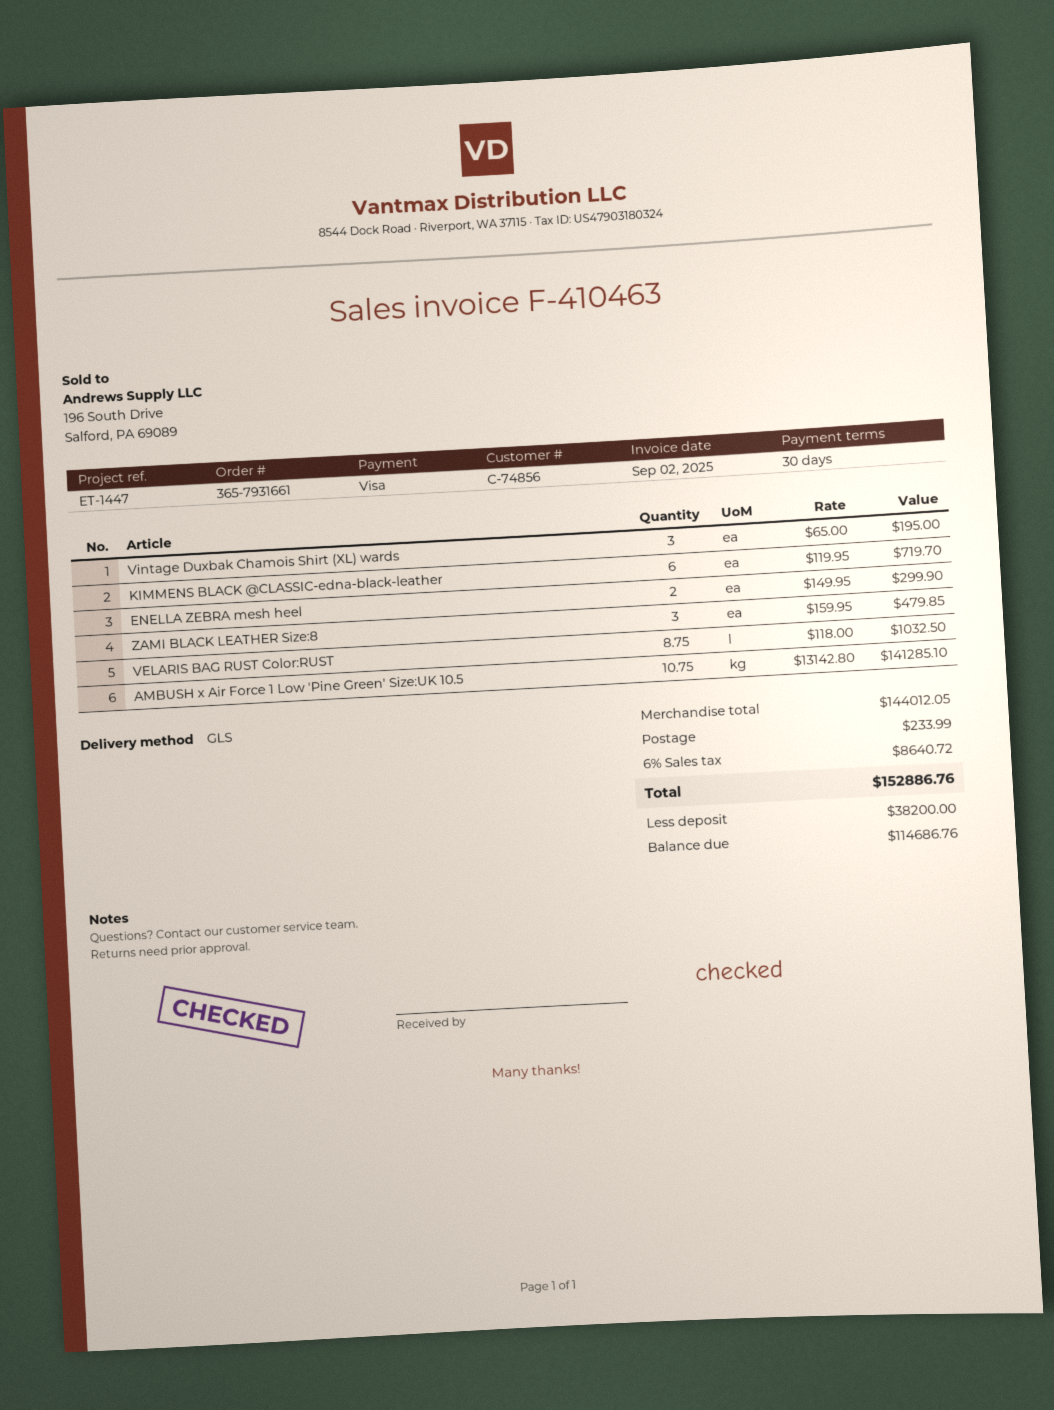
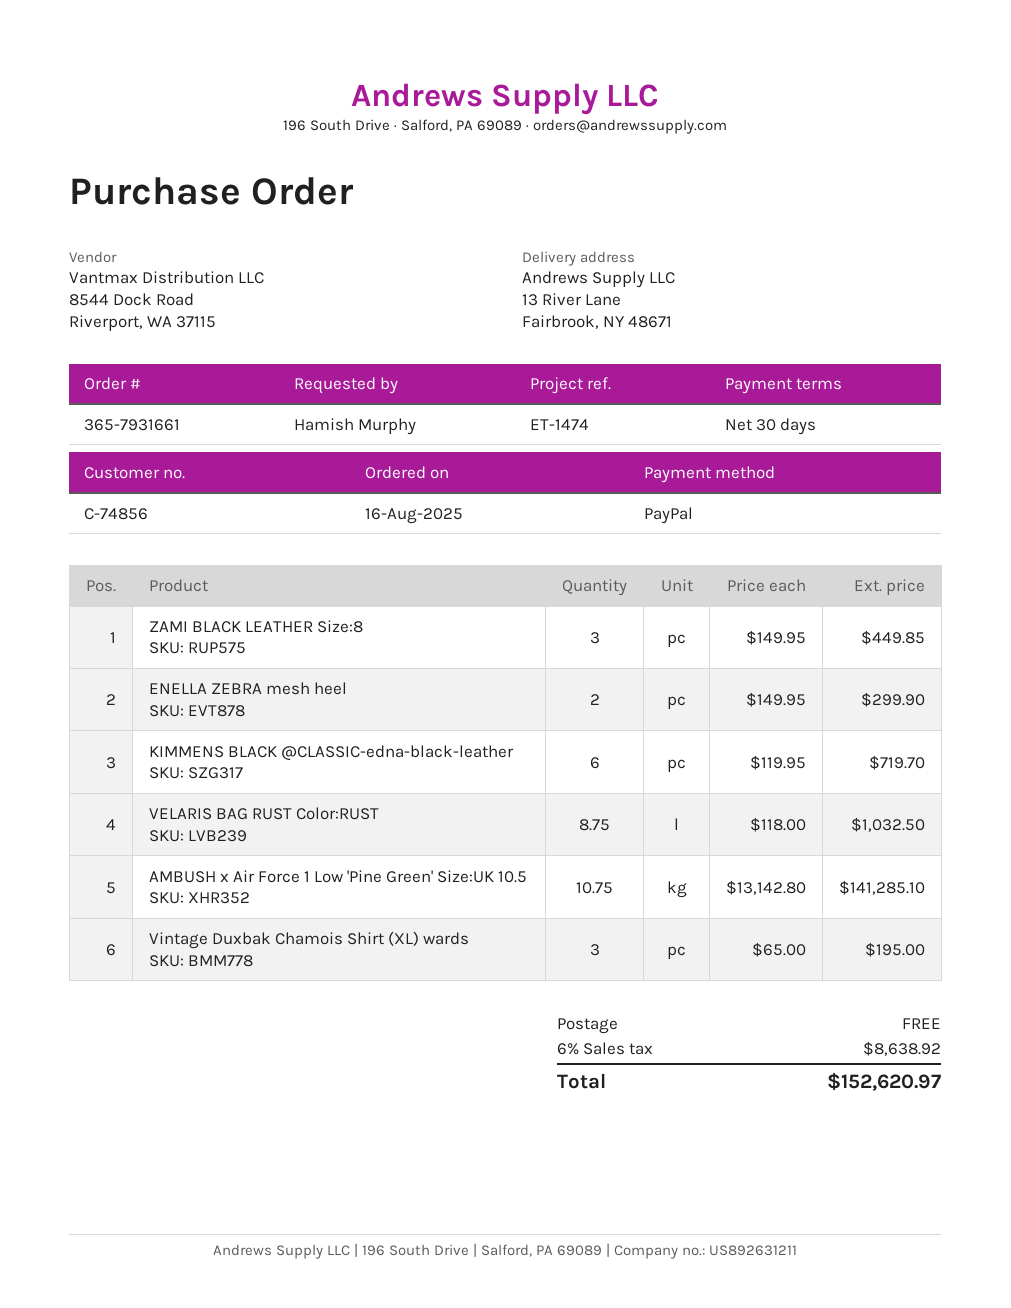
reference: ET-1447 -> ET-1474
payment method: Visa -> PayPal
ZAMI BLACK LEATHER Size:8: 3 x 159.95 = 479.85 -> 3 x 149.95 = 449.85
shipping: 233.99 -> 0.00
tax: 6% = 8640.72 -> 6% = 8638.92
total: 152886.76 -> 152620.97

